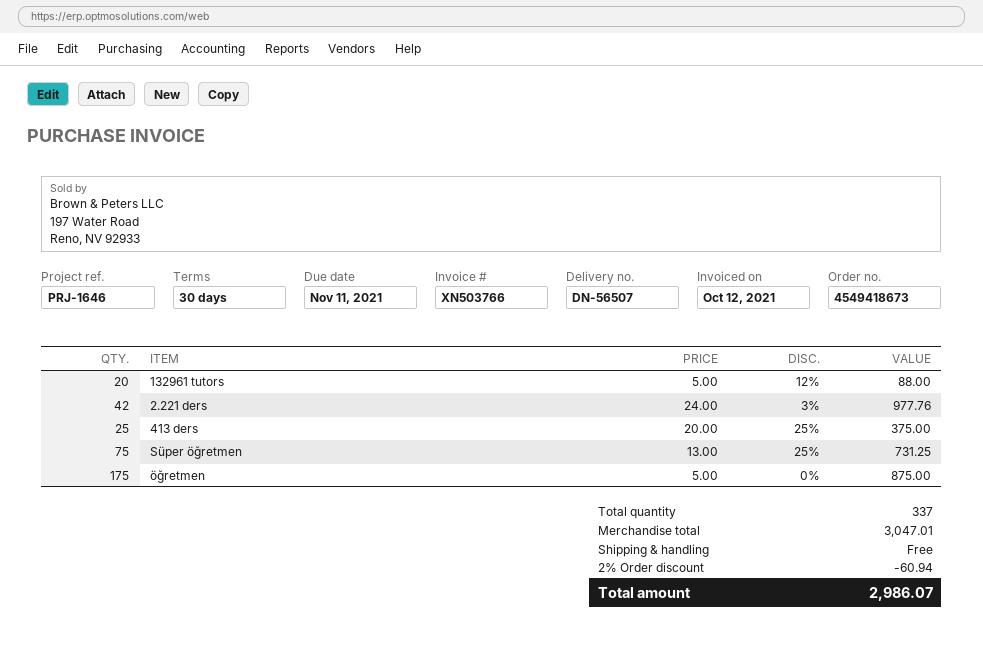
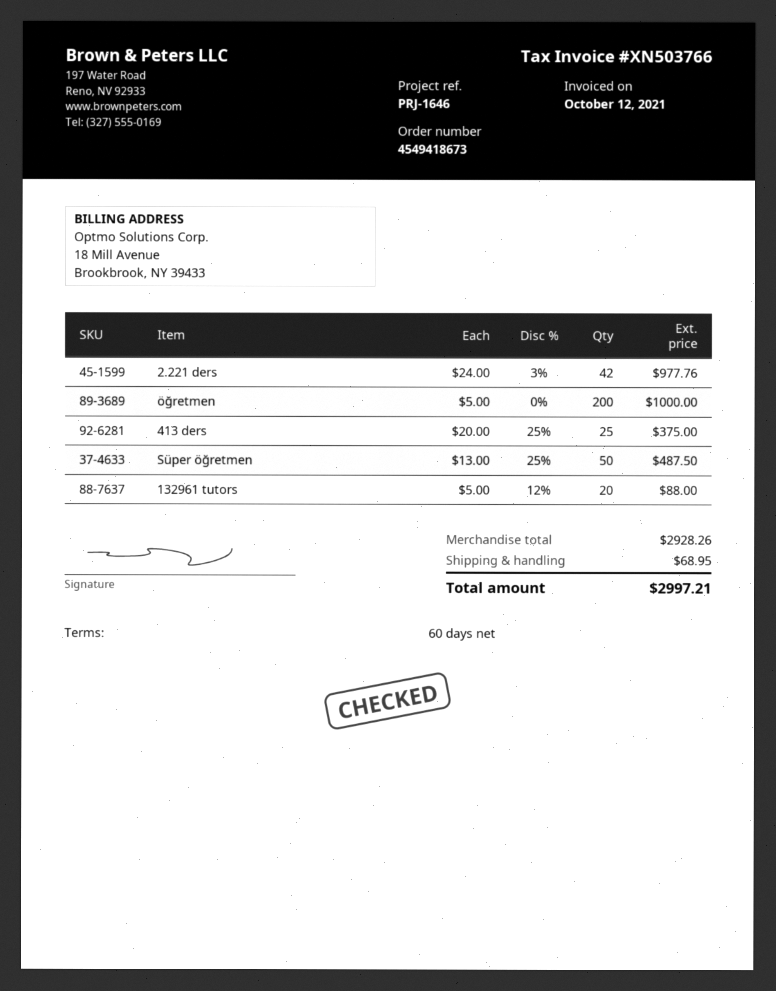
payment terms: 30 days -> 60 days
Süper öğretmen: 75 x 13.00 - 25% = 731.25 -> 50 x 13.00 - 25% = 487.50
öğretmen: 175 x 5.00 = 875.00 -> 200 x 5.00 = 1000.00
subtotal: 3047.01 -> 2928.26
discount: 2% = 60.94 -> none
shipping: 0.00 -> 68.95
total: 2986.07 -> 2997.21

